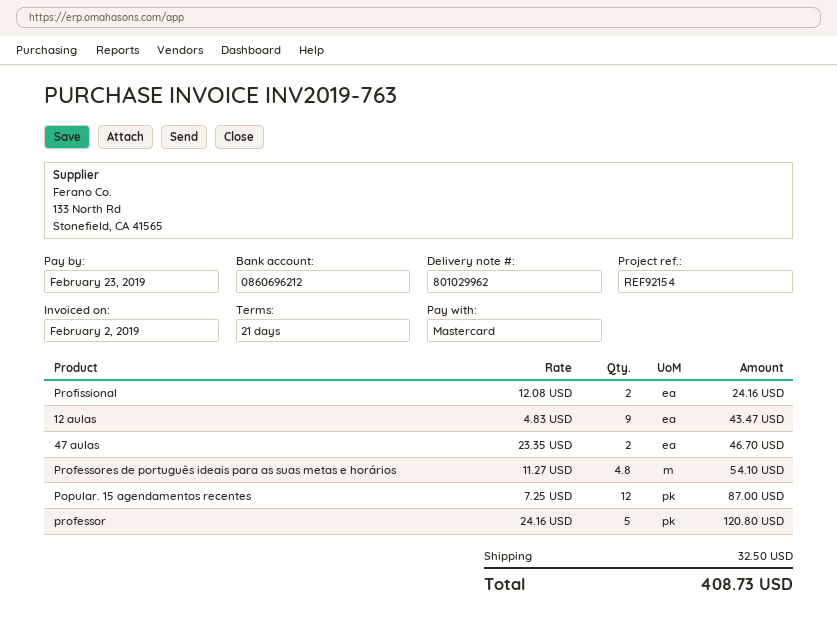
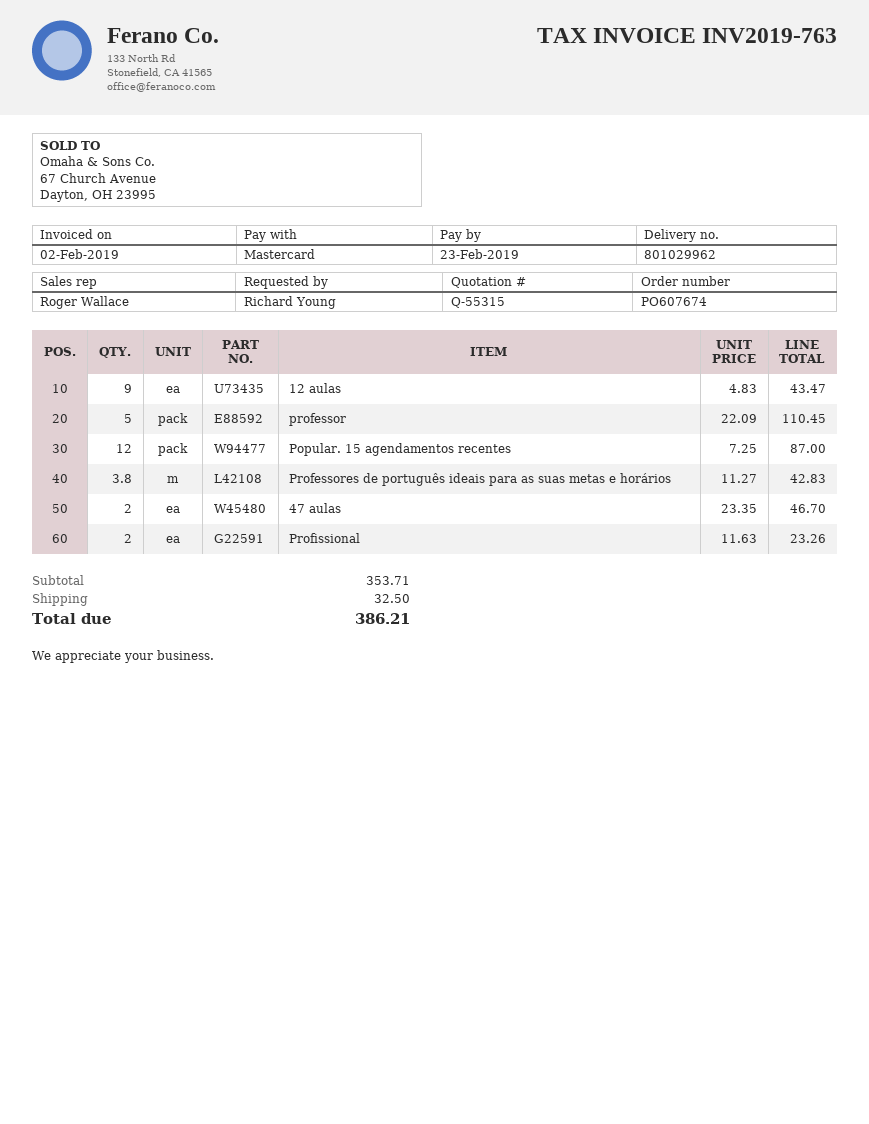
Profissional: 2 x 12.08 = 24.16 -> 2 x 11.63 = 23.26
Professores de português ideais para as suas metas e horários: 4.8 x 11.27 = 54.10 -> 3.8 x 11.27 = 42.83
professor: 5 x 24.16 = 120.80 -> 5 x 22.09 = 110.45
total: 408.73 -> 386.21

